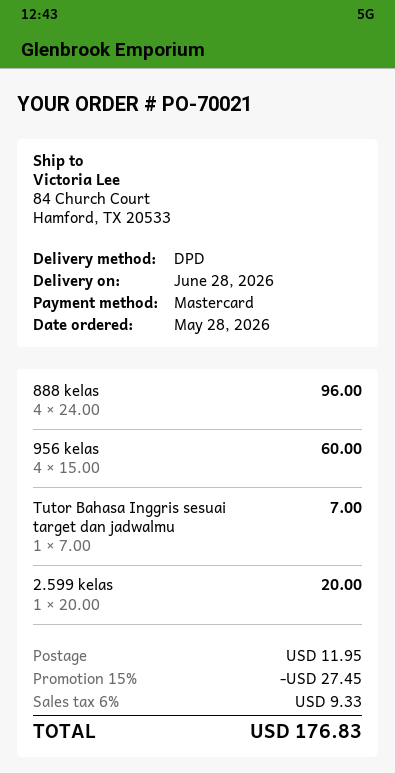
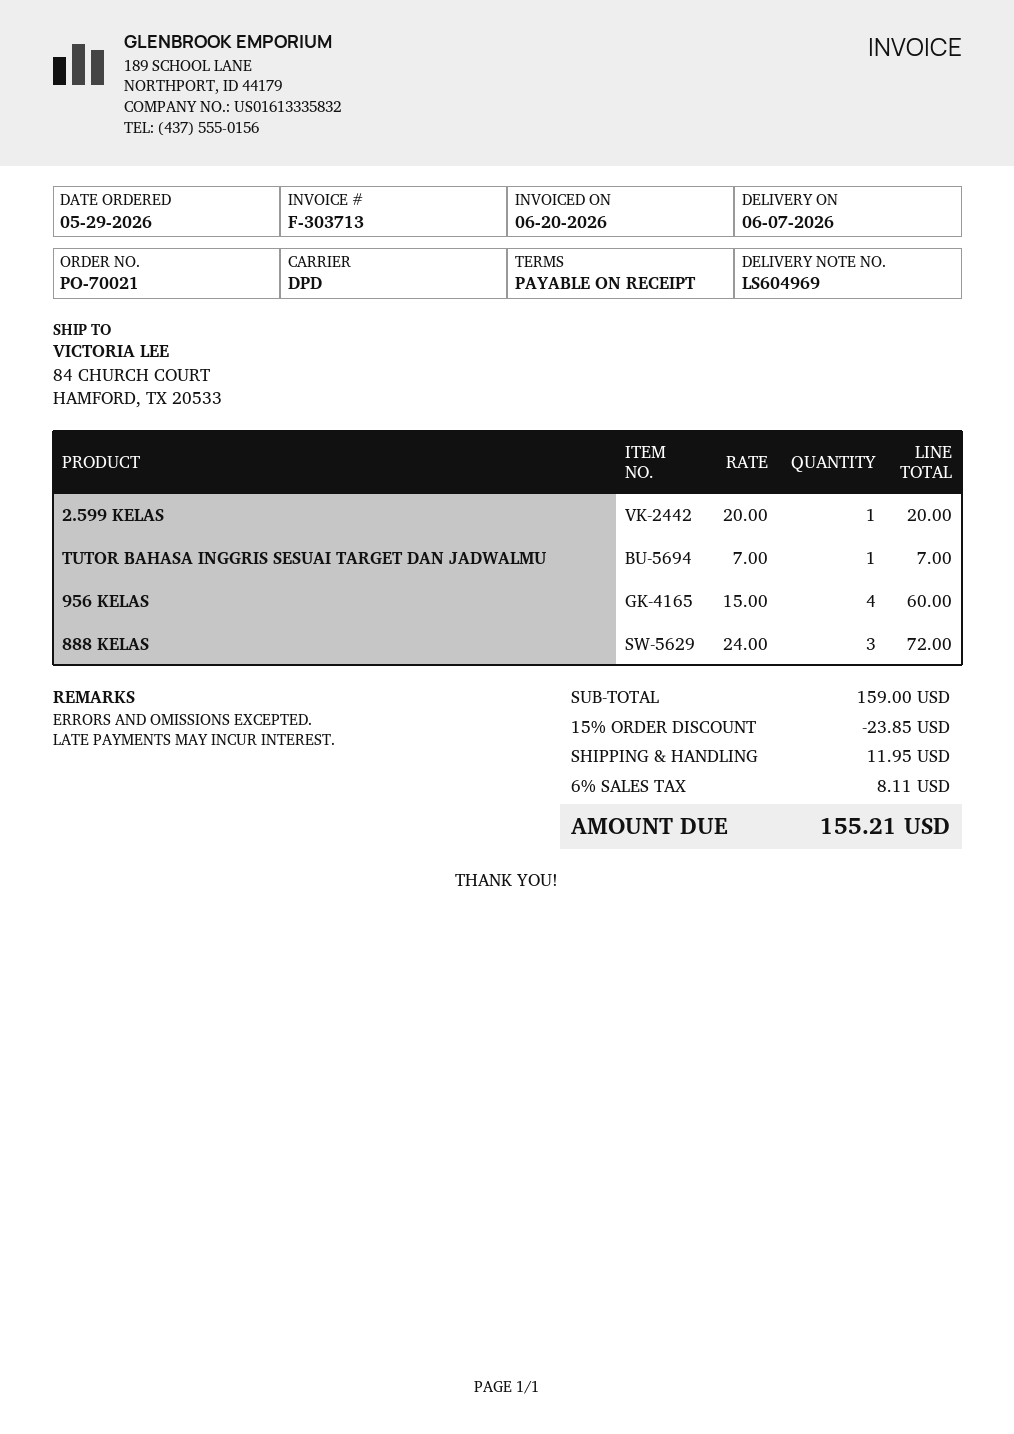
order date: 2026-05-28 -> 2026-05-29
delivery date: 2026-06-28 -> 2026-06-07
888 kelas: 4 x 24.00 = 96.00 -> 3 x 24.00 = 72.00
discount: 15% = 27.45 -> 15% = 23.85
tax: 6% = 9.33 -> 6% = 8.11
total: 176.83 -> 155.21

